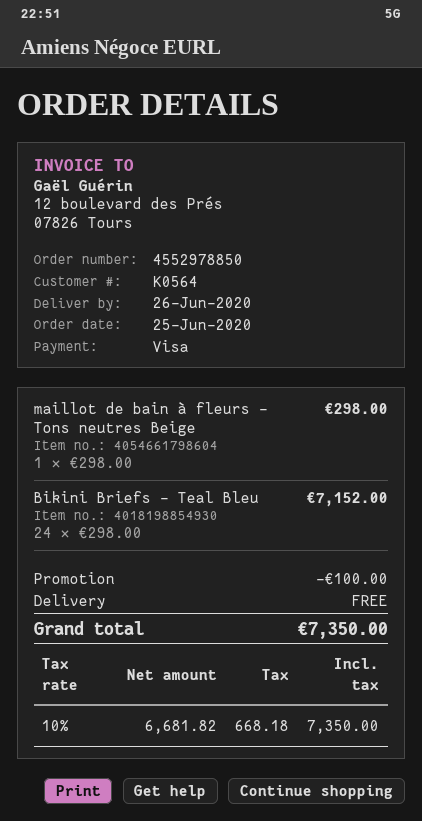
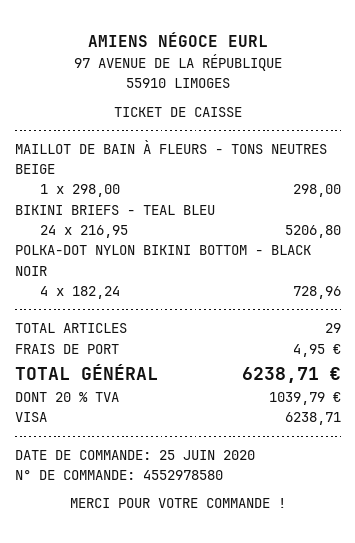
order number: 4552978850 -> 4552978580
Bikini Briefs - Teal Bleu: 24 x 298.00 = 7152.00 -> 24 x 216.95 = 5206.80
POLKA-DOT NYLON BIKINI BOTTOM - BLACK NOIR: none -> 4 x 182.24 = 728.96
discount: 100.00 -> none
shipping: 0.00 -> 4.95
tax: 10% = 668.18 -> 20% = 1039.79
total: 7350.00 -> 6238.71

